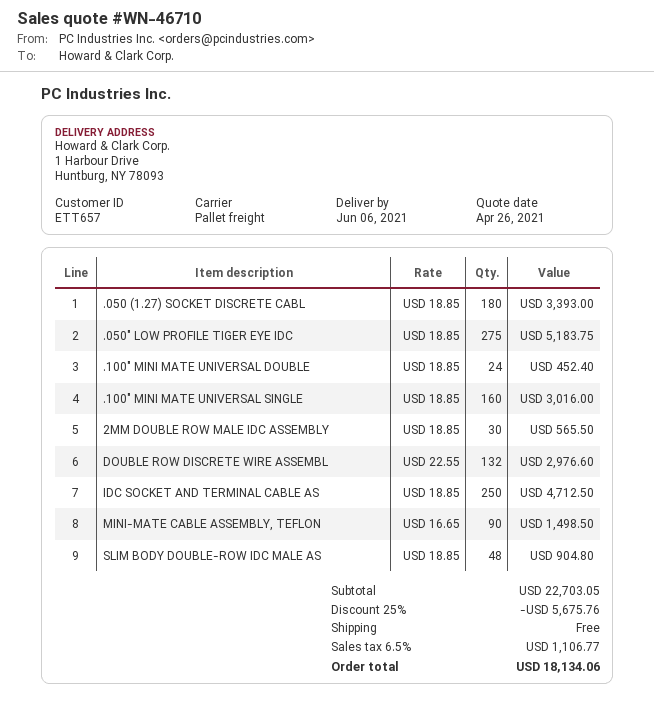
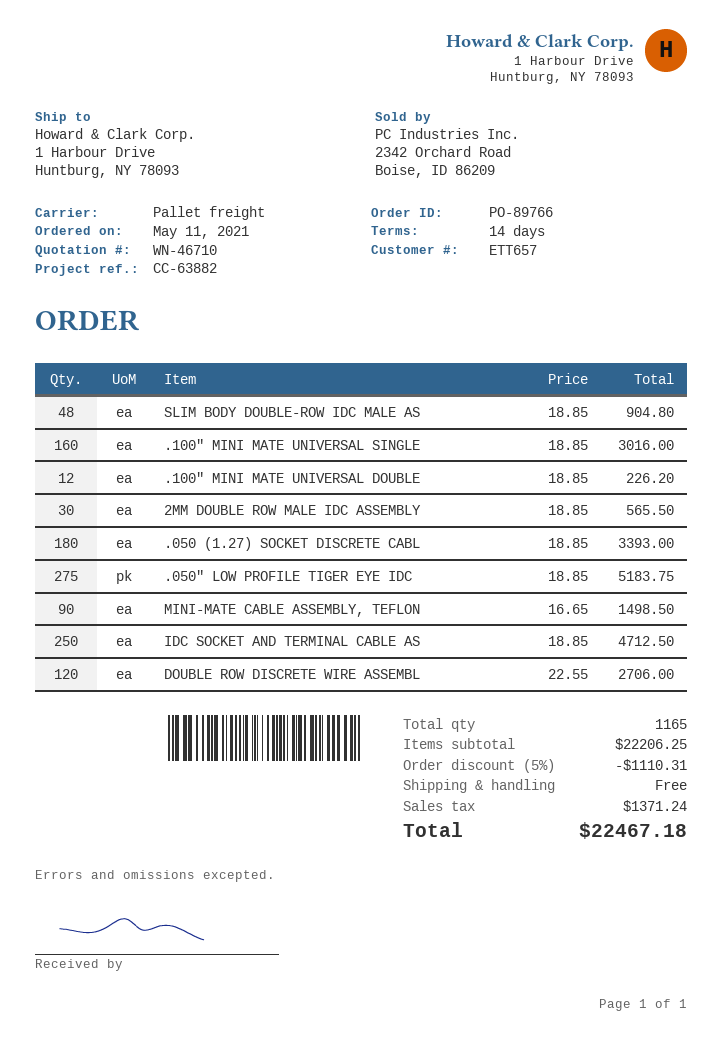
.100" MINI MATE UNIVERSAL DOUBLE: 24 x 18.85 = 452.40 -> 12 x 18.85 = 226.20
DOUBLE ROW DISCRETE WIRE ASSEMBL: 132 x 22.55 = 2976.60 -> 120 x 22.55 = 2706.00
subtotal: 22703.05 -> 22206.25
discount: 25% = 5675.76 -> 5% = 1110.31
tax: 1106.77 -> 1371.24
total: 18134.06 -> 22467.18

